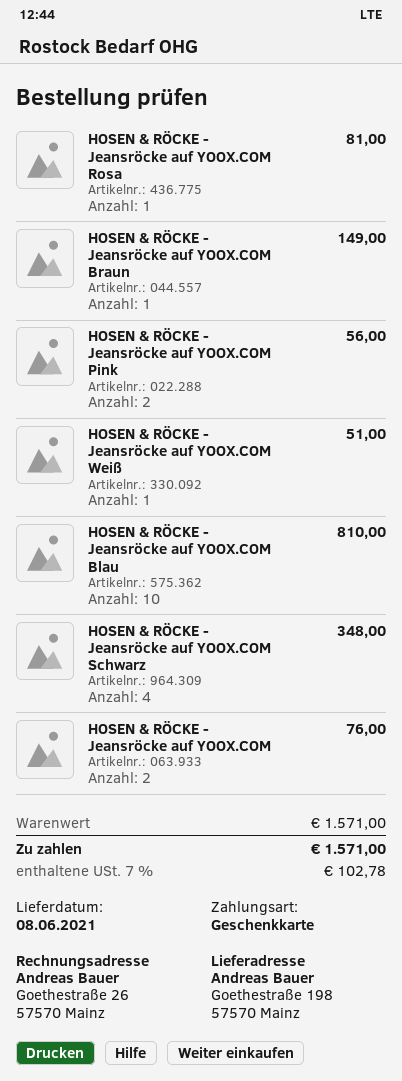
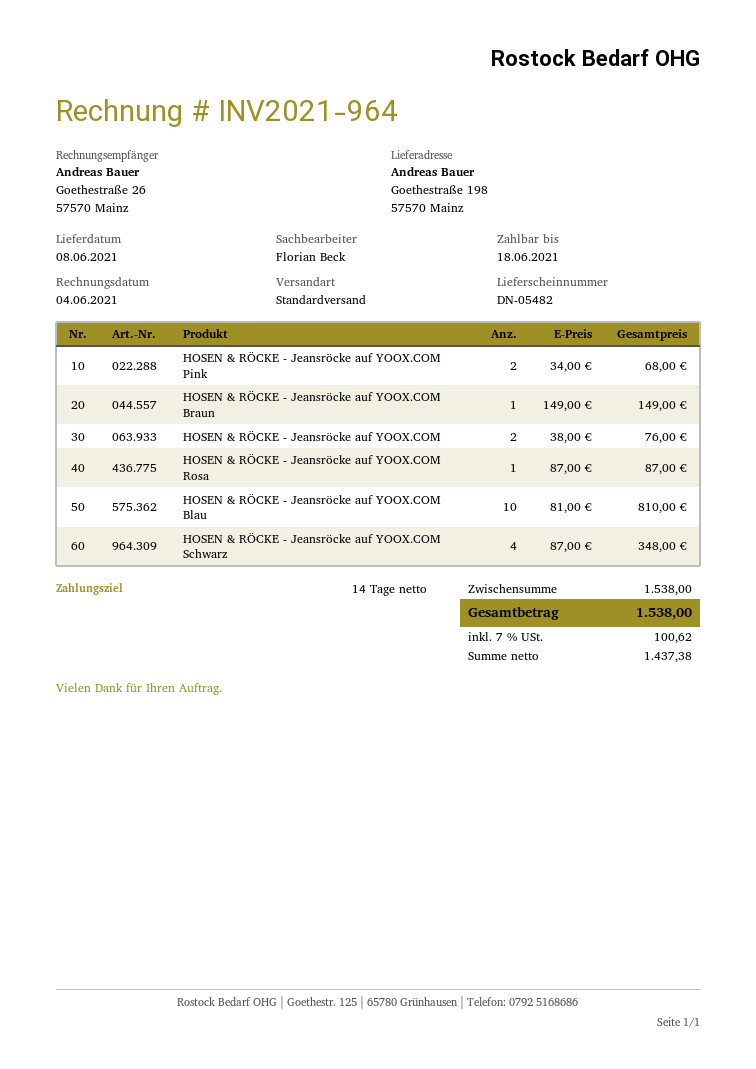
HOSEN & RÖCKE - Jeansröcke auf YOOX.COM Rosa: 1 for 81.00 -> 1 for 87.00
HOSEN & RÖCKE - Jeansröcke auf YOOX.COM Pink: 2 for 56.00 -> 2 for 68.00
HOSEN & RÖCKE - Jeansröcke auf YOOX.COM Weiß: 1 for 51.00 -> none
subtotal: 1571.00 -> 1538.00
tax: 7% = 102.78 -> 7% = 100.62
total: 1571.00 -> 1538.00

